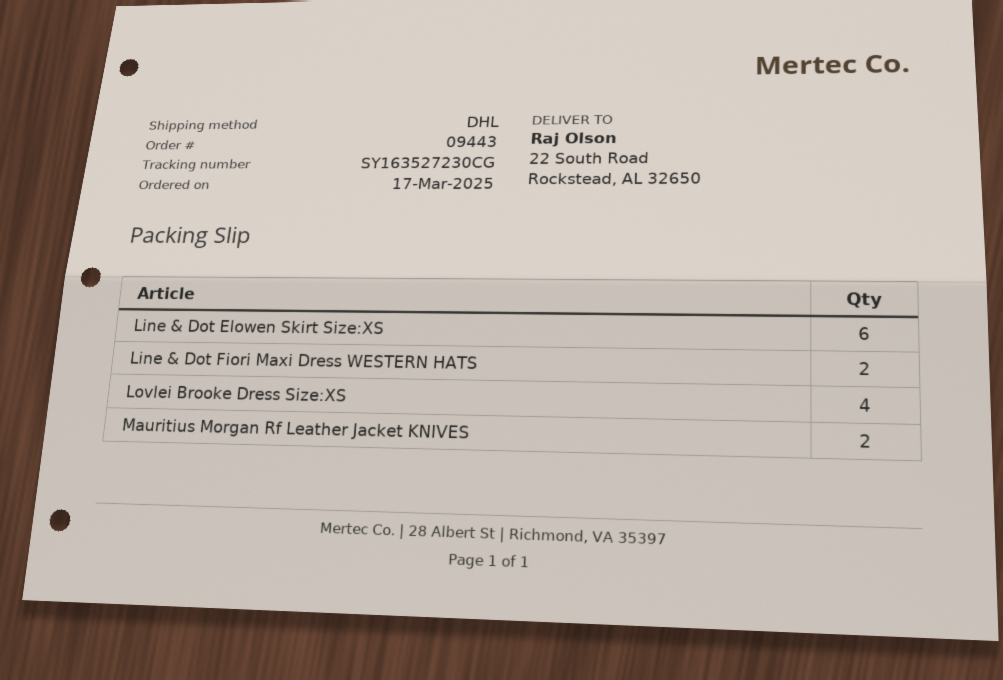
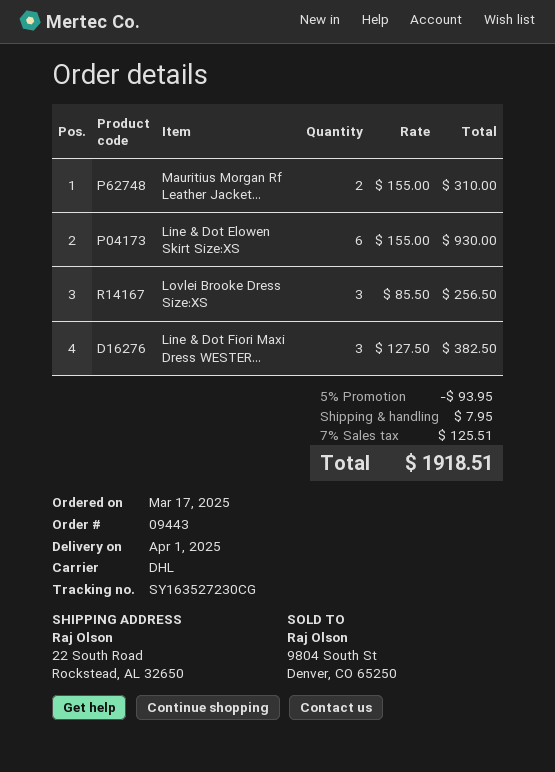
Line & Dot Fiori Maxi Dress WESTERN HATS: 2 -> 3
Lovlei Brooke Dress Size:XS: 4 -> 3

